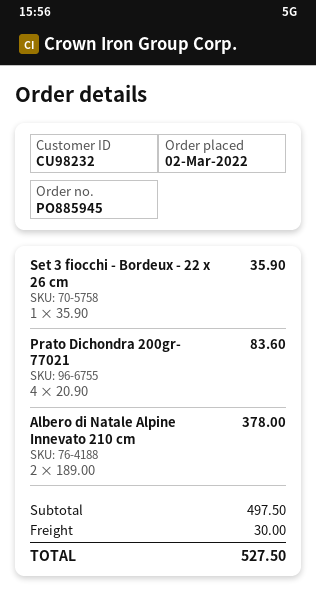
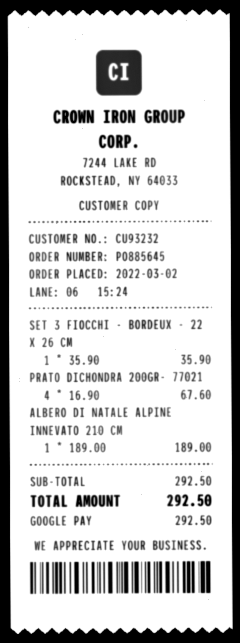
order number: PO885945 -> PO885645
customer number: CU98232 -> CU93232
Prato Dichondra 200gr- 77021: 4 x 20.90 = 83.60 -> 4 x 16.90 = 67.60
Albero di Natale Alpine Innevato 210 cm: 2 x 189.00 = 378.00 -> 1 x 189.00 = 189.00
subtotal: 497.50 -> 292.50
shipping: 30.00 -> none
total: 527.50 -> 292.50

